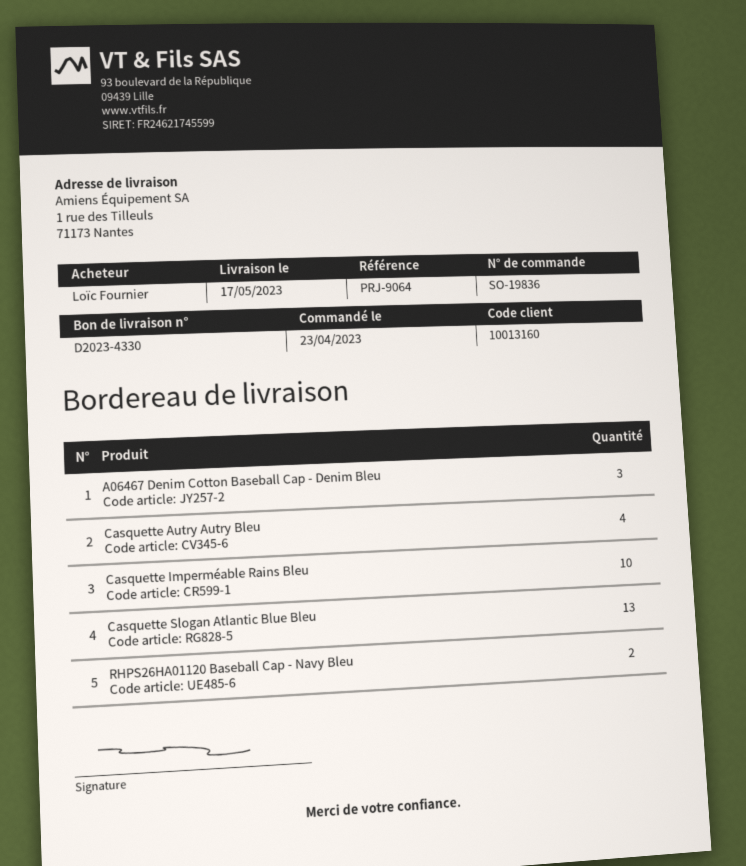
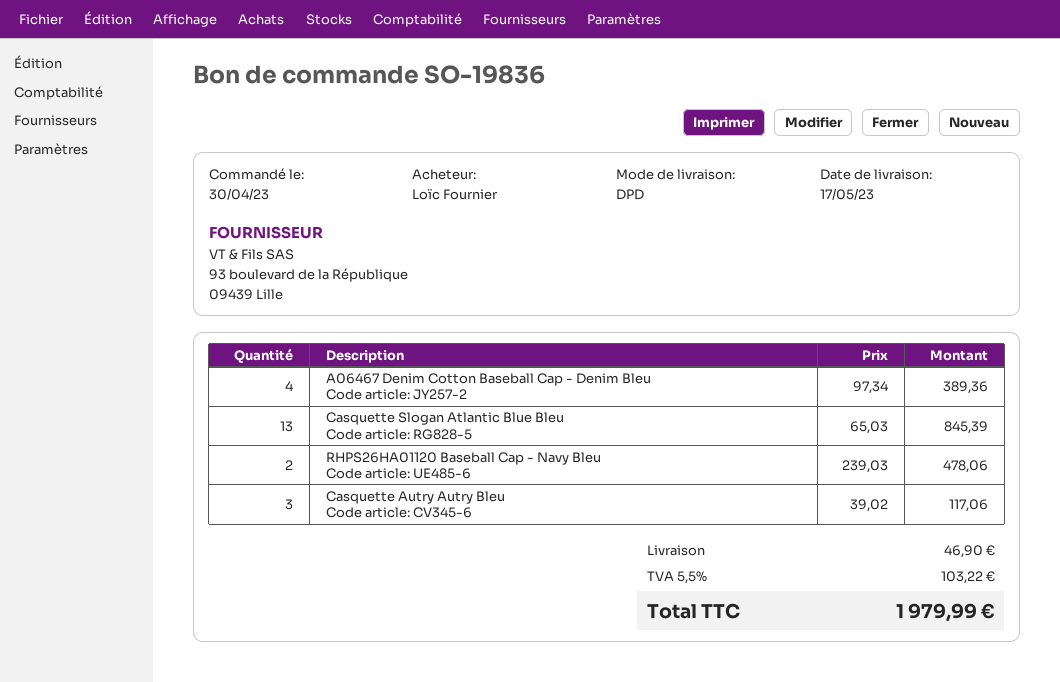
order date: 2023-04-23 -> 2023-04-30
A06467 Denim Cotton Baseball Cap - Denim Bleu: 3 -> 4
Casquette Autry Autry Bleu: 4 -> 3
Casquette Imperméable Rains Bleu: 10 -> none

